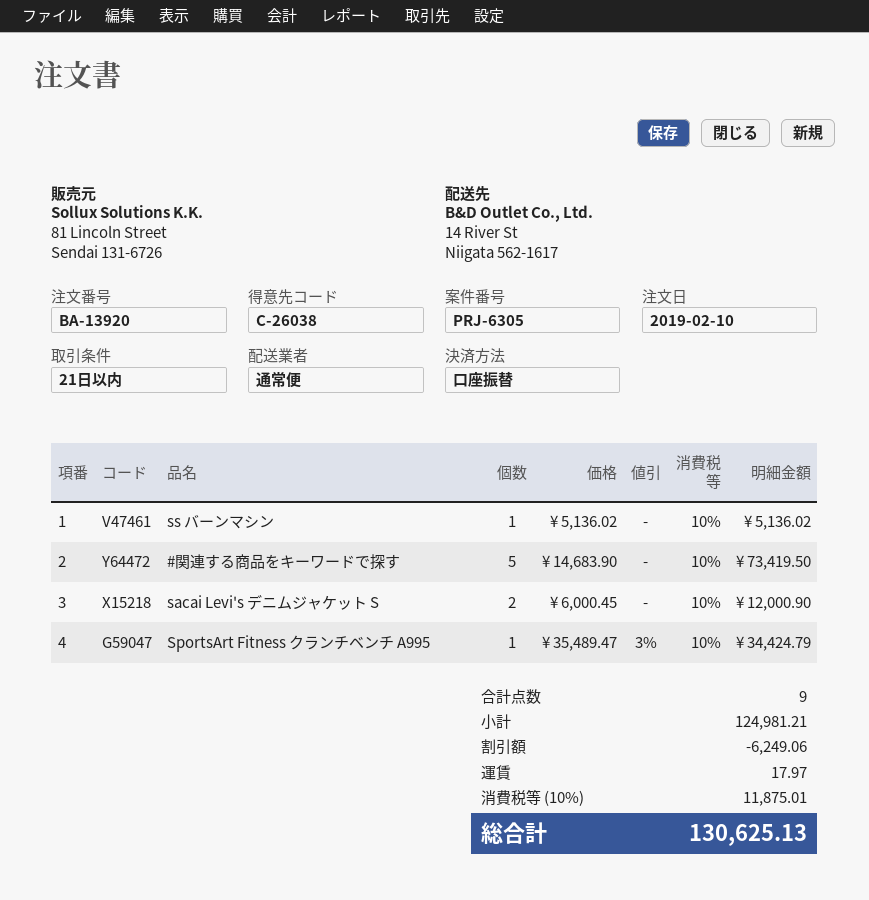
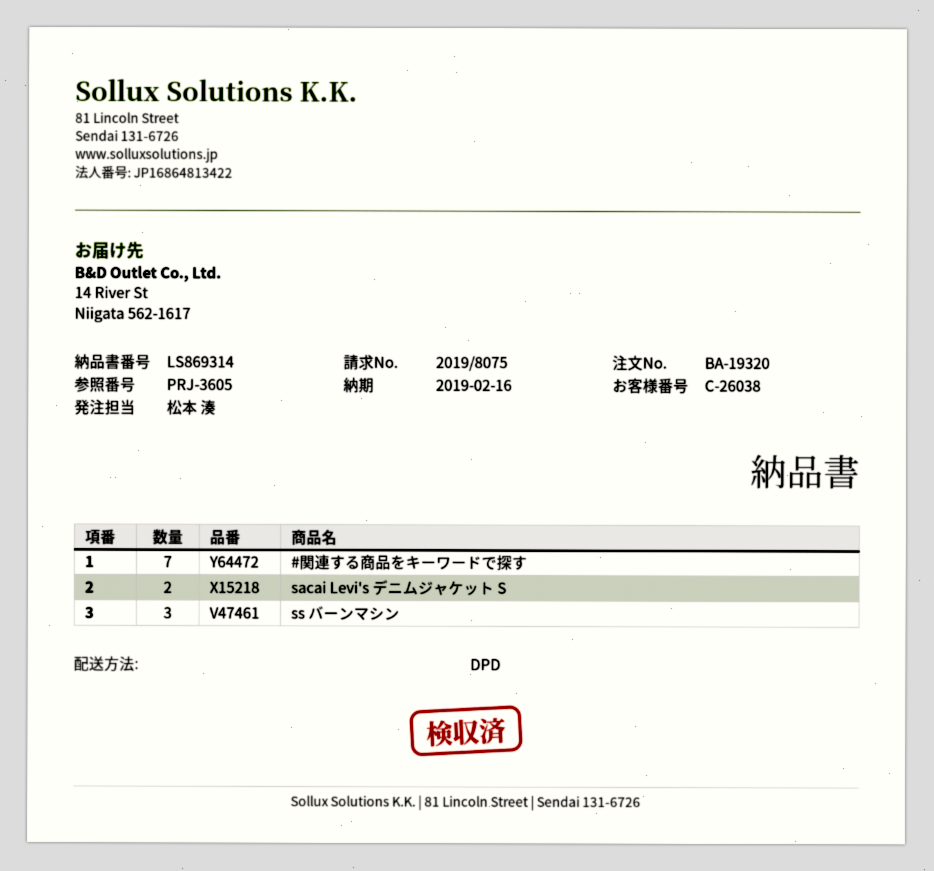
order number: BA-13920 -> BA-19320
reference: PRJ-6305 -> PRJ-3605
shipping method: standard -> DPD
ss バーンマシン: 1 -> 3
#関連する商品をキーワードで探す: 5 -> 7
SportsArt Fitness クランチベンチ A995: 1 -> none

